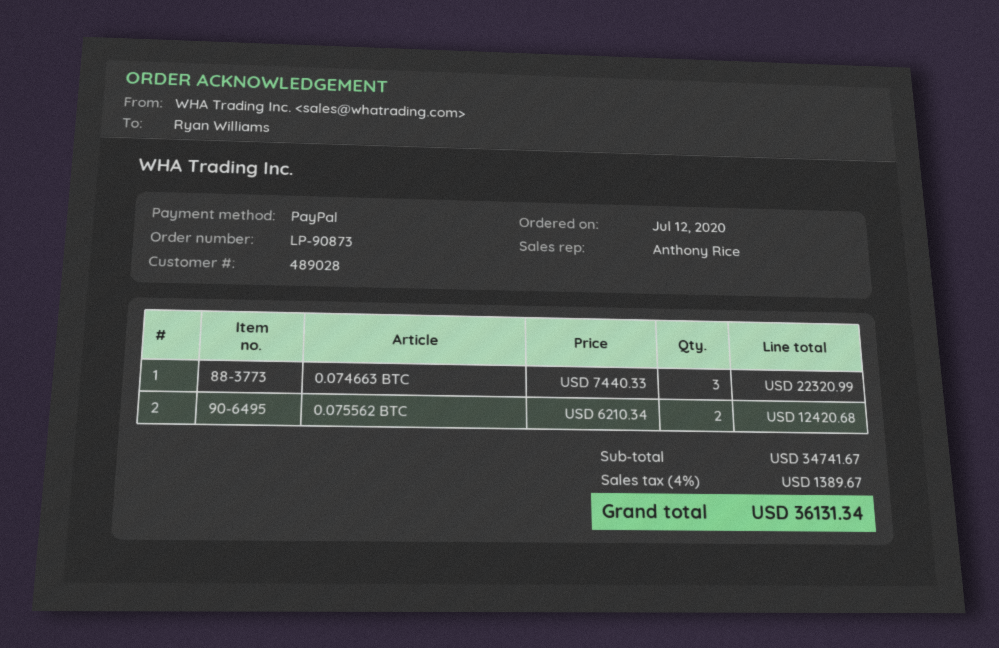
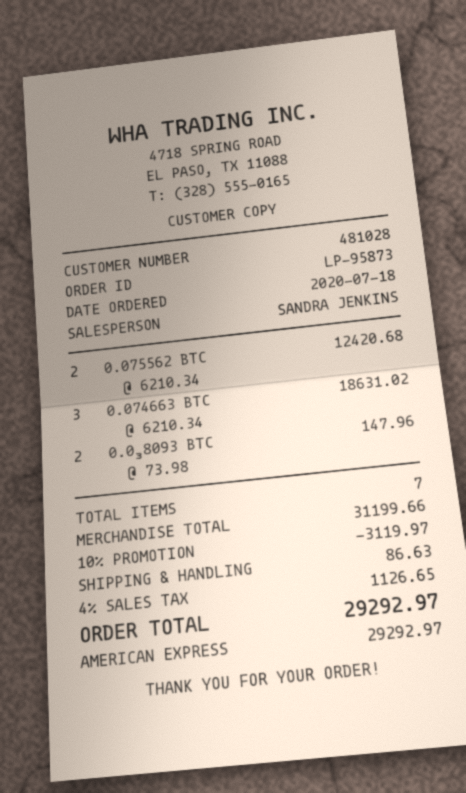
order number: LP-90873 -> LP-95873
order date: 2020-07-12 -> 2020-07-18
customer number: 489028 -> 481028
sales rep: Anthony Rice -> SANDRA JENKINS
payment method: PayPal -> American Express
0.074663 BTC: 3 x 7440.33 = 22320.99 -> 3 x 6210.34 = 18631.02
0.0₃8093 BTC: none -> 2 x 73.98 = 147.96
subtotal: 34741.67 -> 31199.66
discount: none -> 10% = 3119.97
shipping: none -> 86.63
tax: 4% = 1389.67 -> 4% = 1126.65
total: 36131.34 -> 29292.97

